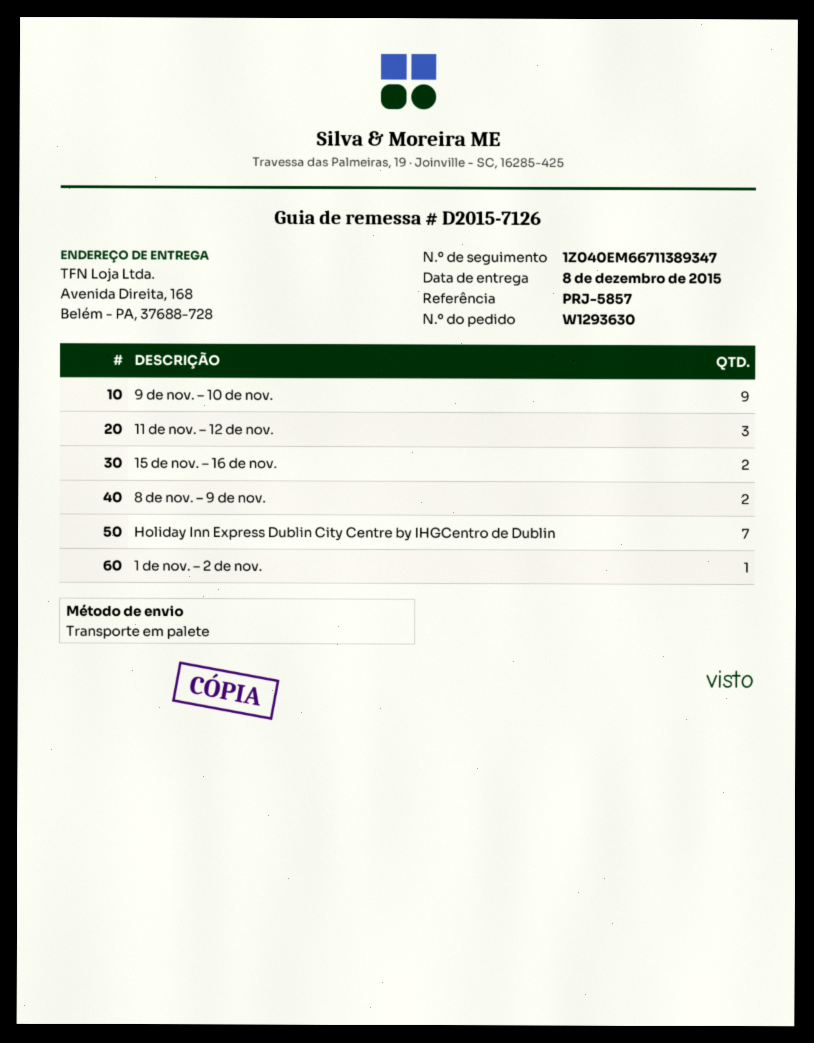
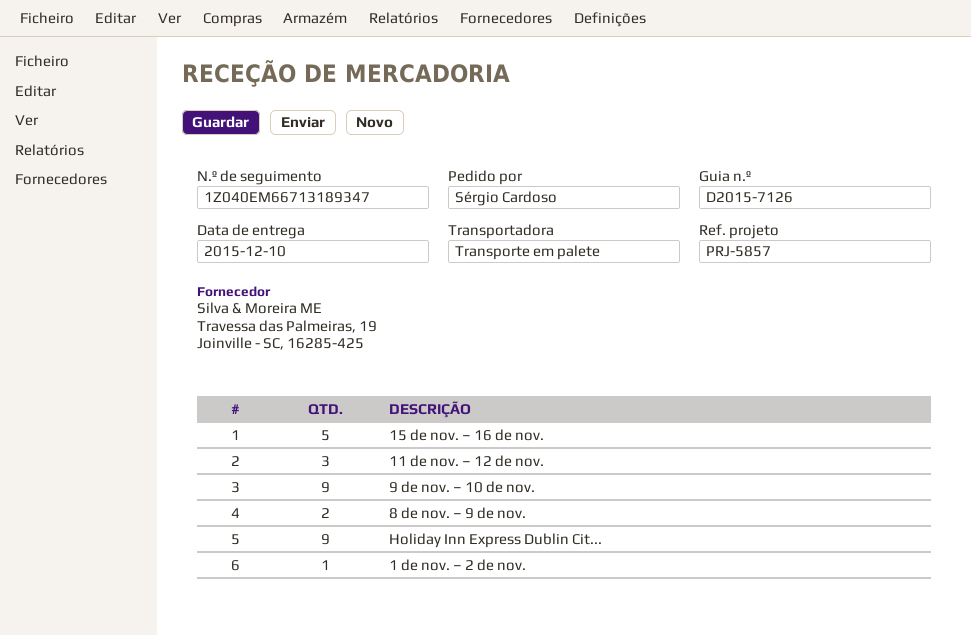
delivery date: 2015-12-08 -> 2015-12-10
tracking number: 1Z040EM66711389347 -> 1Z040EM66713189347
15 de nov. – 16 de nov.: 2 -> 5
Holiday Inn Express Dublin City Centre by IHGCentro de Dublin: 7 -> 9

